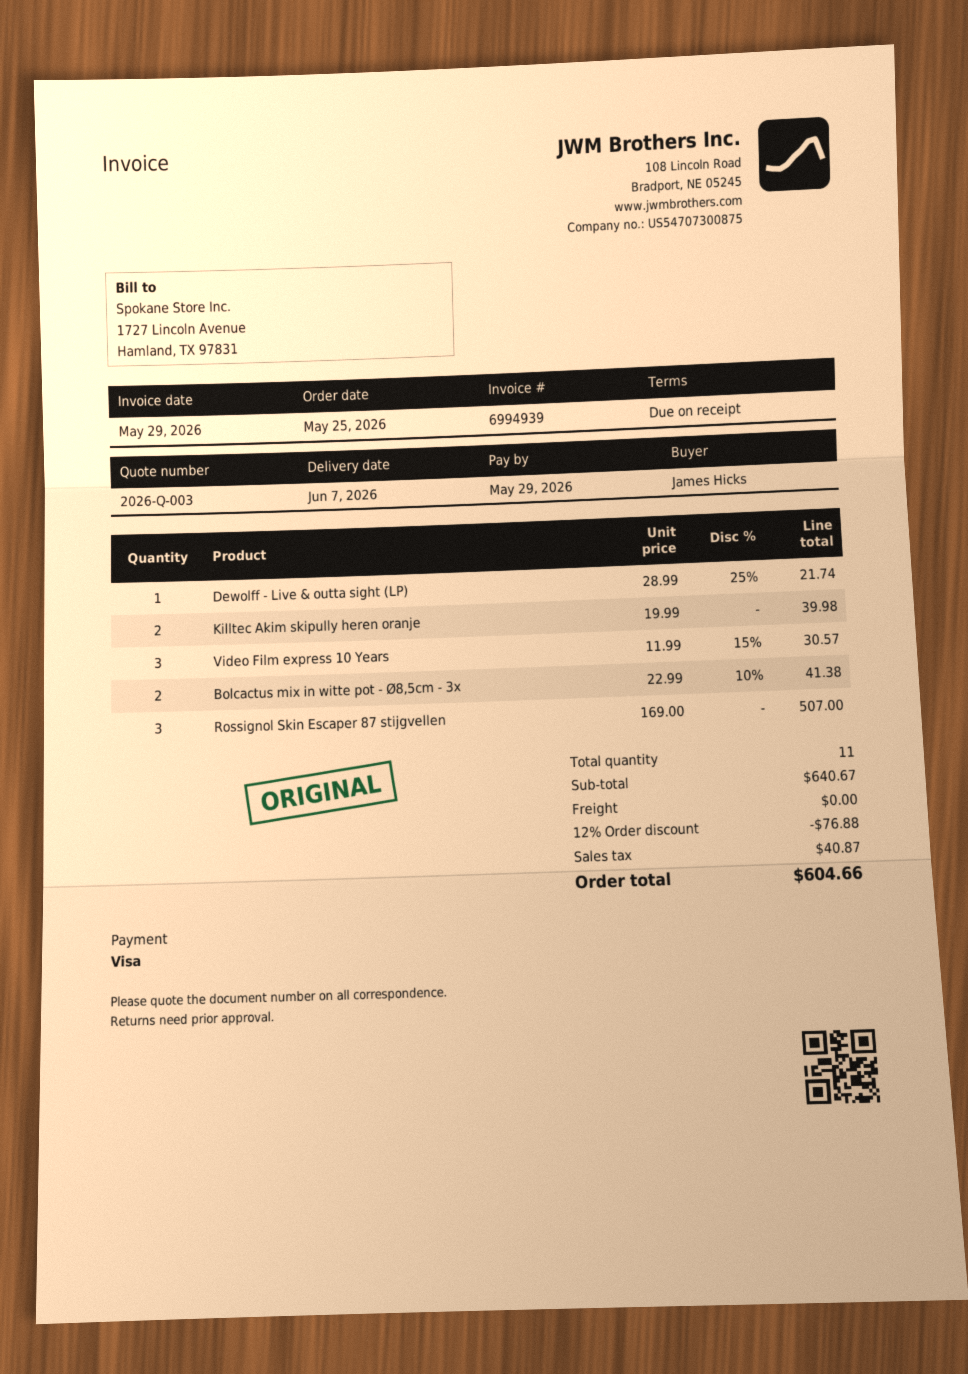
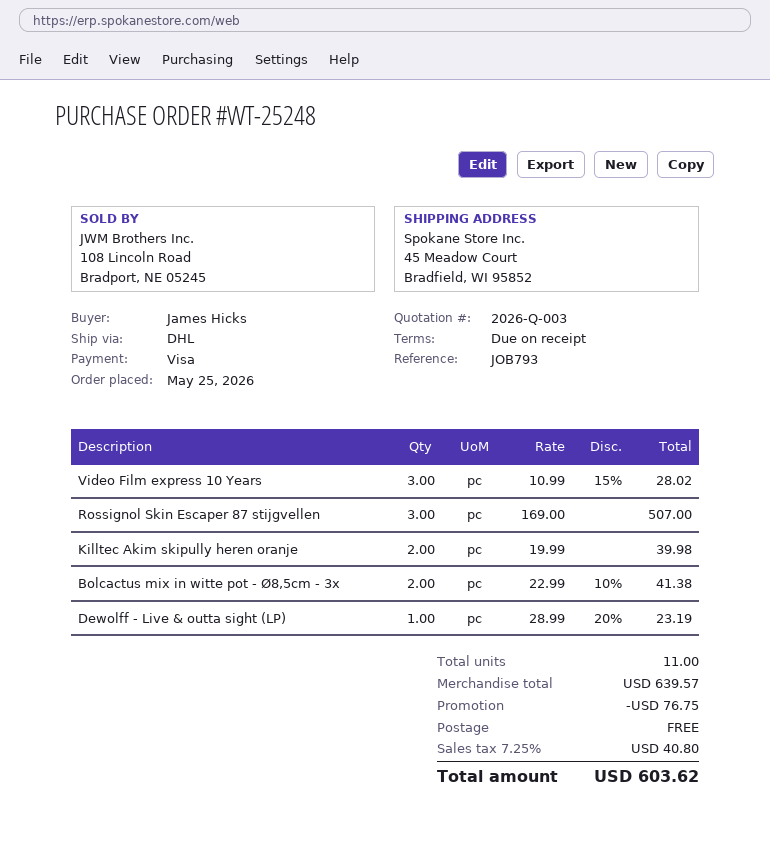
Dewolff - Live & outta sight (LP): 1 x 28.99 - 25% = 21.74 -> 1 x 28.99 - 20% = 23.19
Video Film express 10 Years: 3 x 11.99 - 15% = 30.57 -> 3 x 10.99 - 15% = 28.02
subtotal: 640.67 -> 639.57
discount: 76.88 -> 76.75
tax: 40.87 -> 40.80
total: 604.66 -> 603.62

